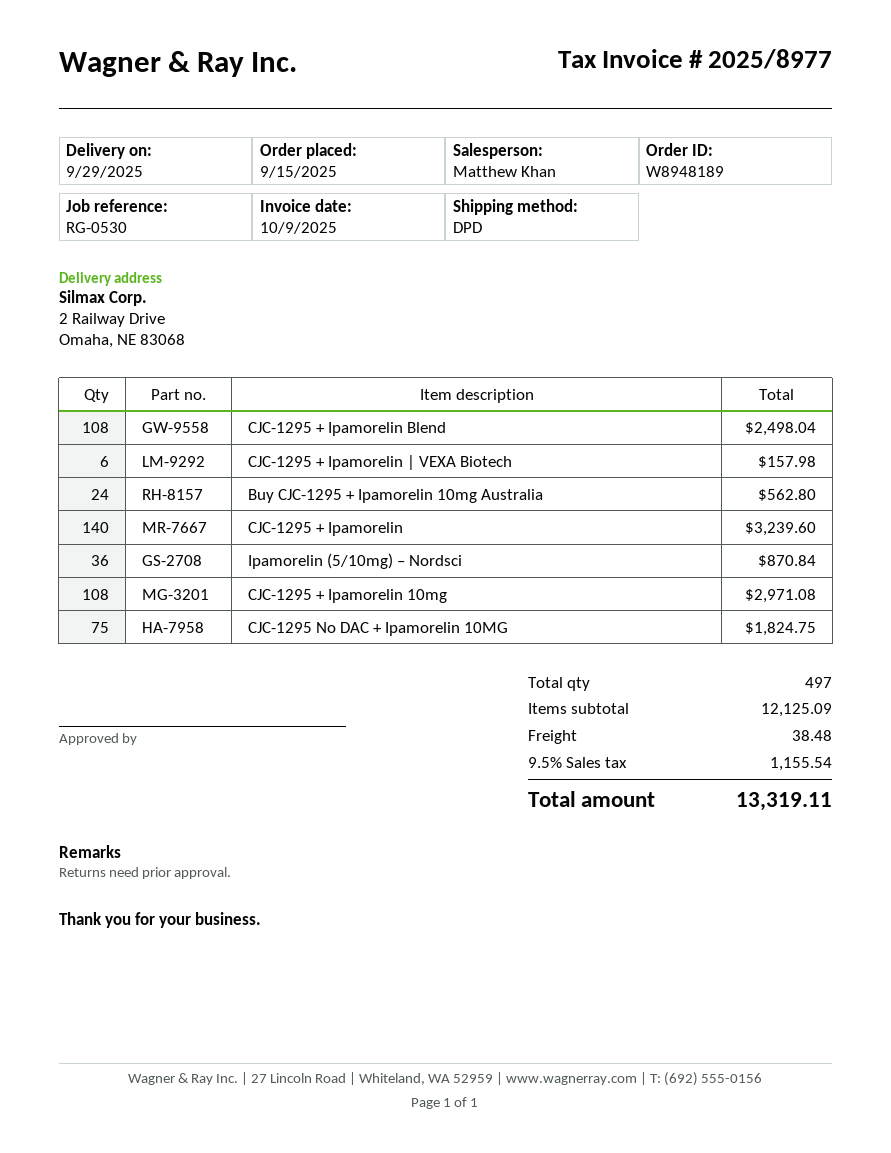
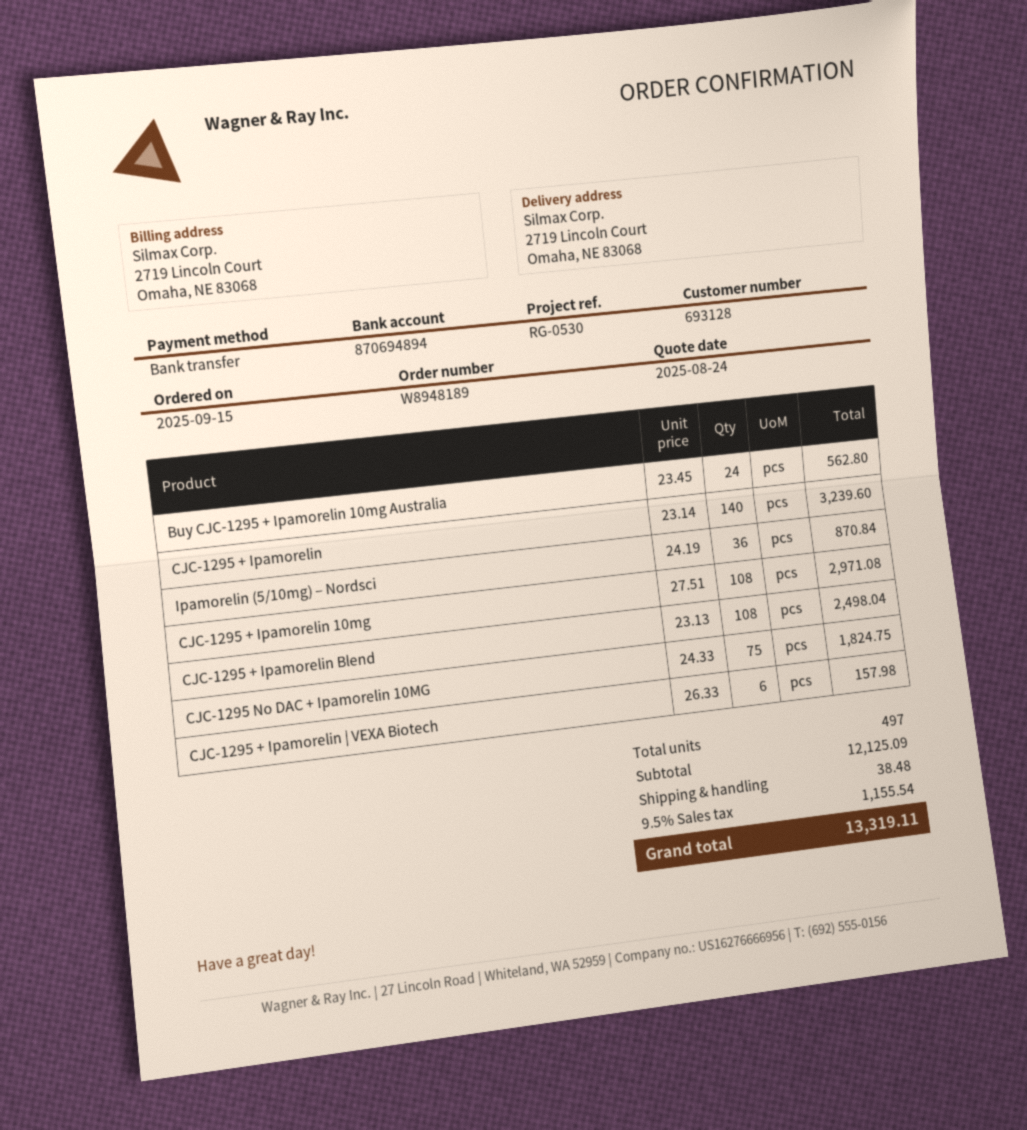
ship to: 2 Railway Drive, Omaha, NE 83068 -> 2719 Lincoln Court, Omaha, NE 83068

